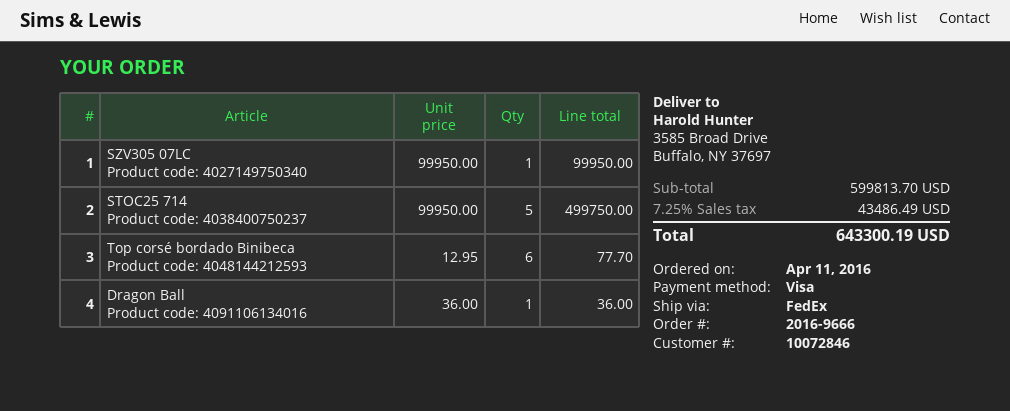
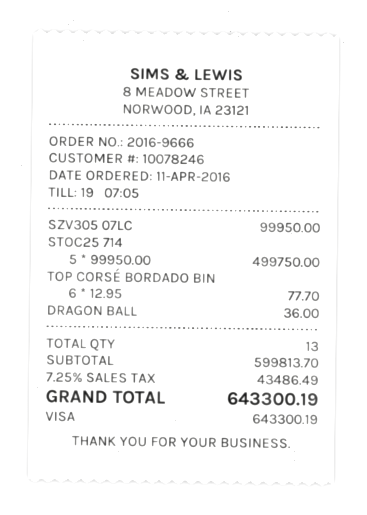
customer number: 10072846 -> 10078246

